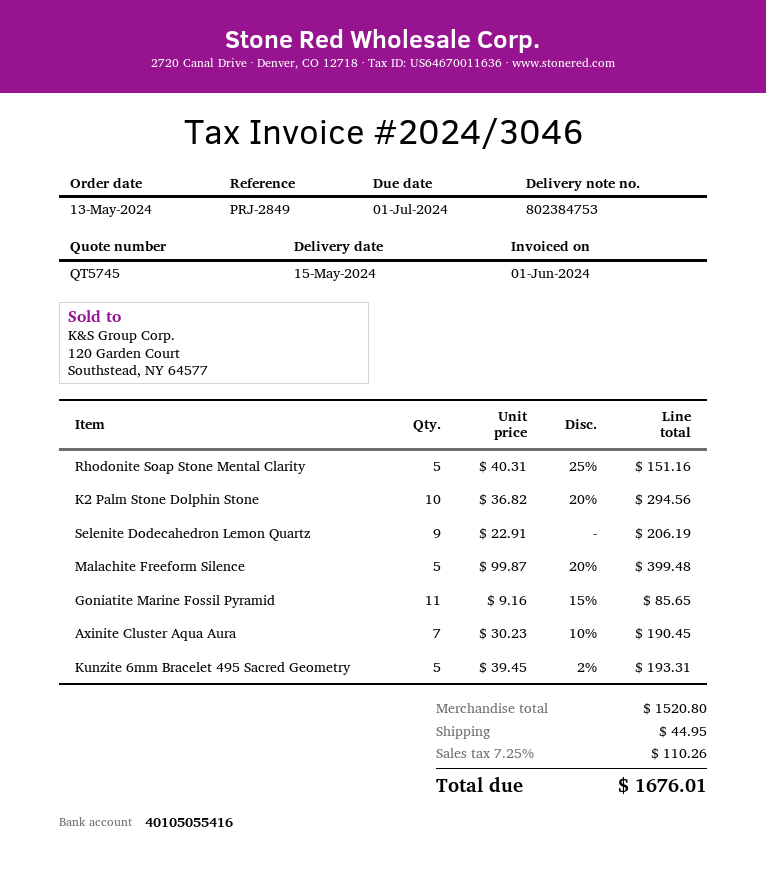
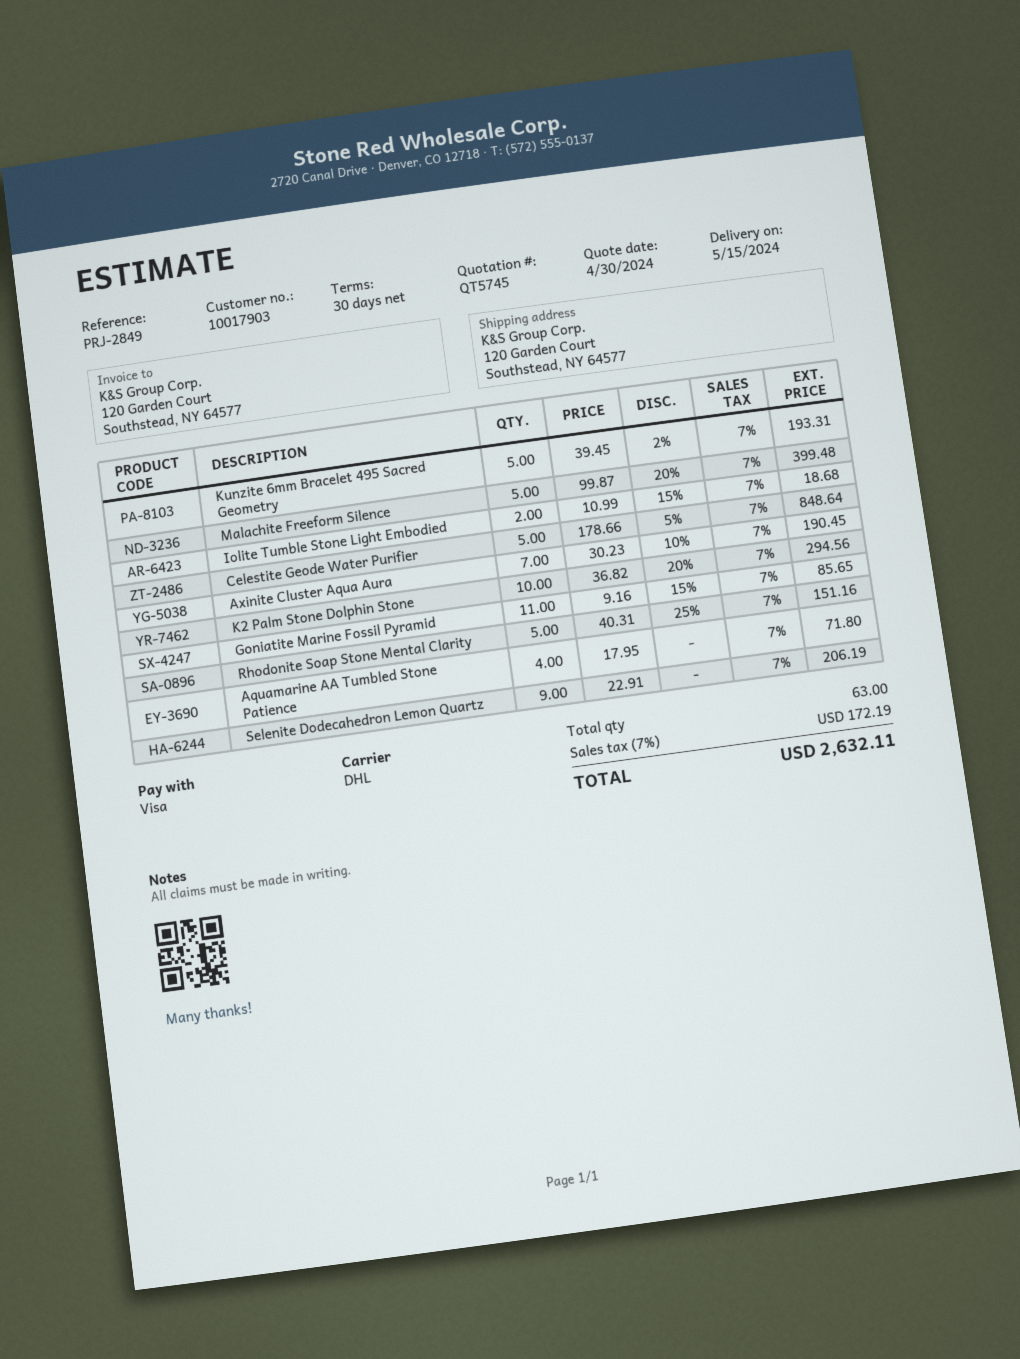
Iolite Tumble Stone Light Embodied: none -> 2 x 10.99 - 15% = 18.68
Celestite Geode Water Purifier: none -> 5 x 178.66 - 5% = 848.64
Aquamarine AA Tumbled Stone Patience: none -> 4 x 17.95 = 71.80
shipping: 44.95 -> none
tax: 7.25% = 110.26 -> 7% = 172.19
total: 1676.01 -> 2632.11

